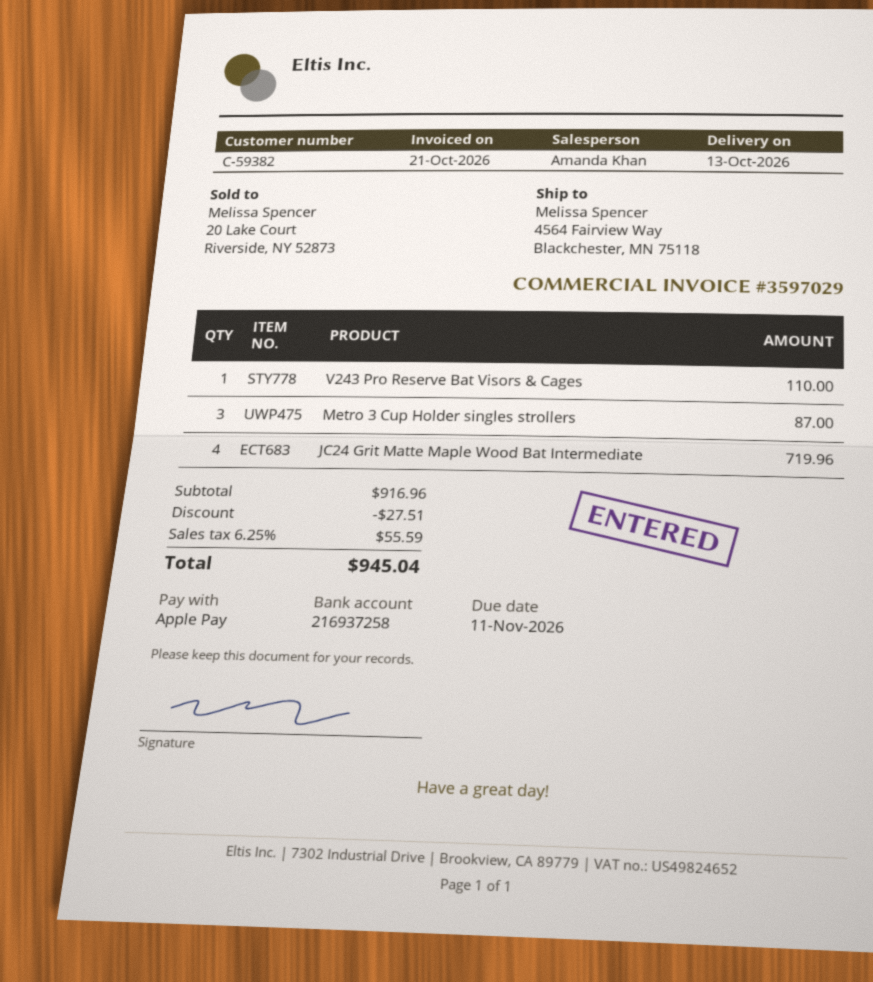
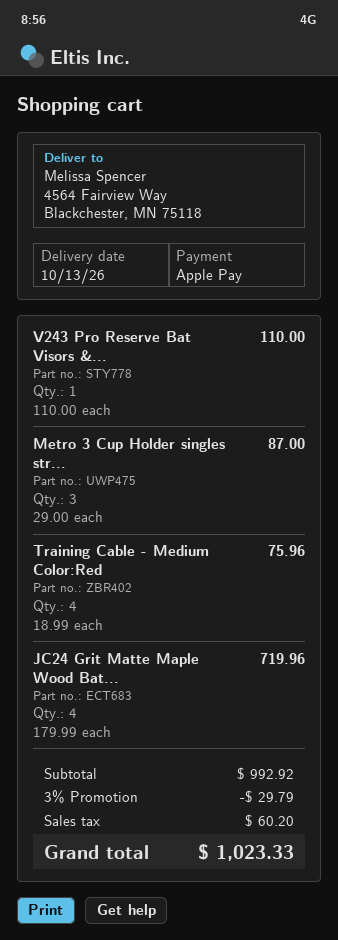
Training Cable - Medium Color:Red: none -> 4 for 75.96
subtotal: 916.96 -> 992.92
discount: 27.51 -> 29.79
tax: 55.59 -> 60.20
total: 945.04 -> 1023.33

